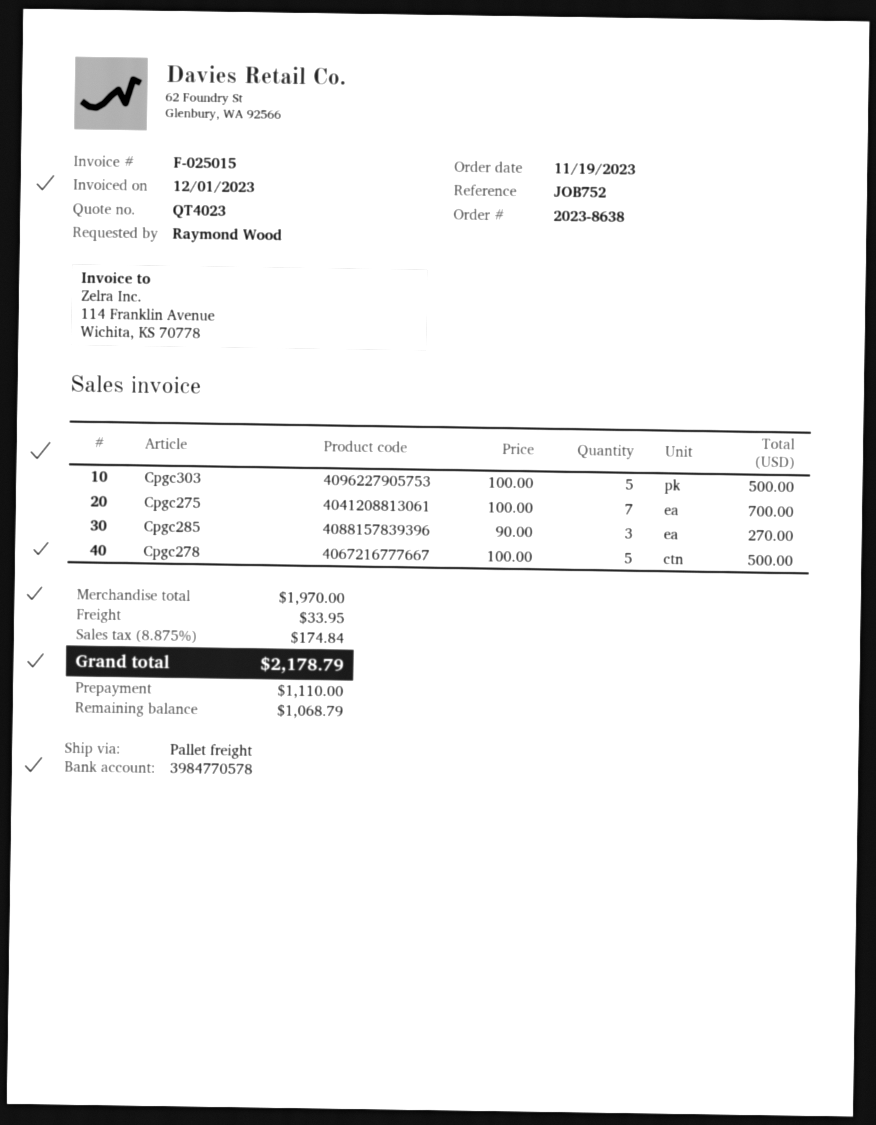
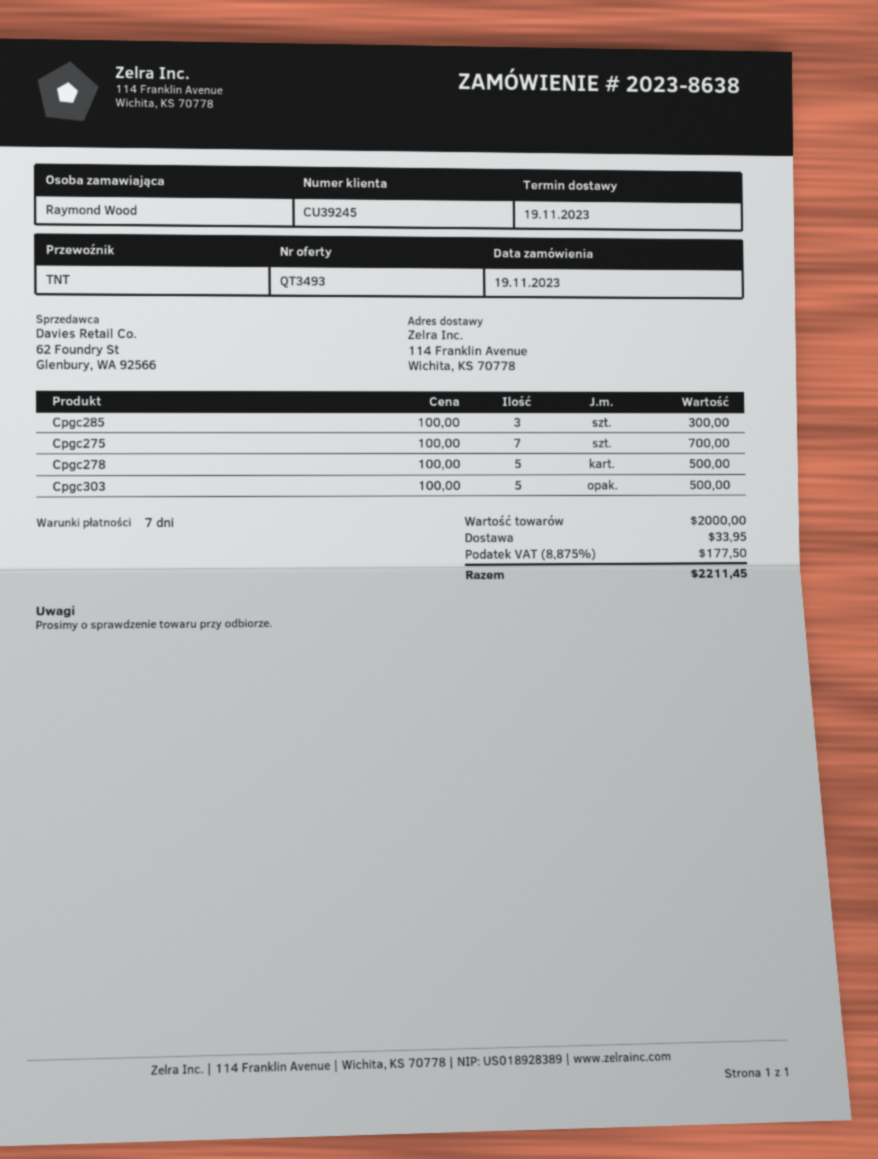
quote number: QT4023 -> QT3493
shipping method: pallet freight -> TNT
Cpgc285: 3 x 90.00 = 270.00 -> 3 x 100.00 = 300.00
subtotal: 1970.00 -> 2000.00
tax: 8.875% = 174.84 -> 8.875% = 177.50
total: 2178.79 -> 2211.45

